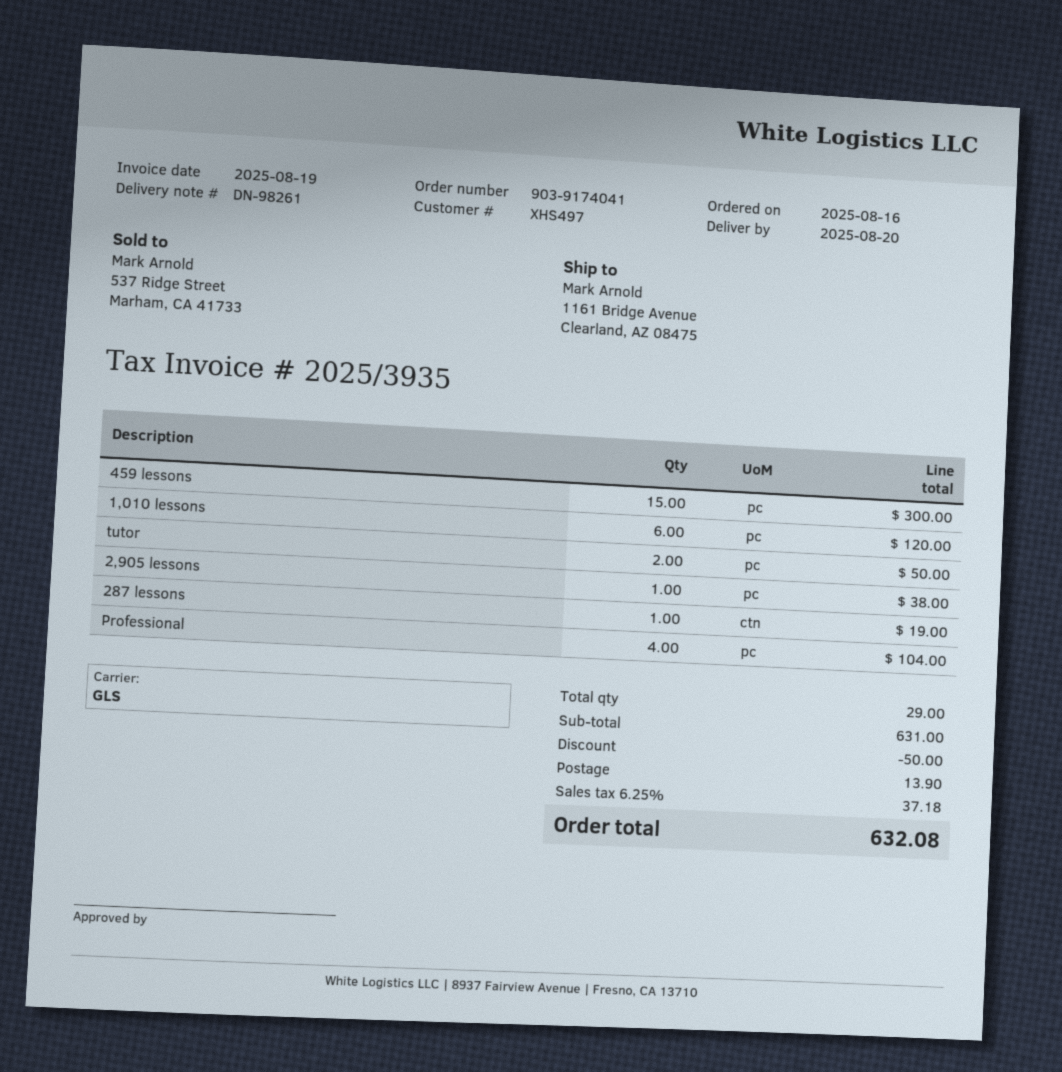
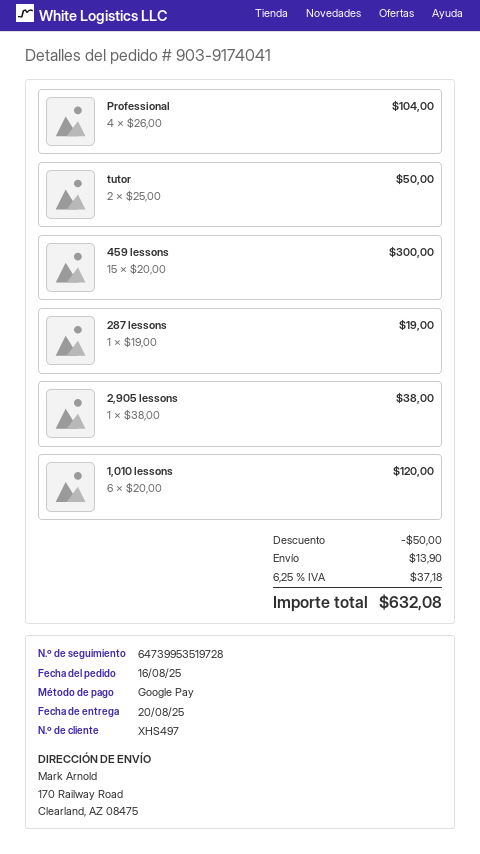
ship to: 1161 Bridge Avenue, Clearland, AZ 08475 -> 170 Railway Road, Clearland, AZ 08475

